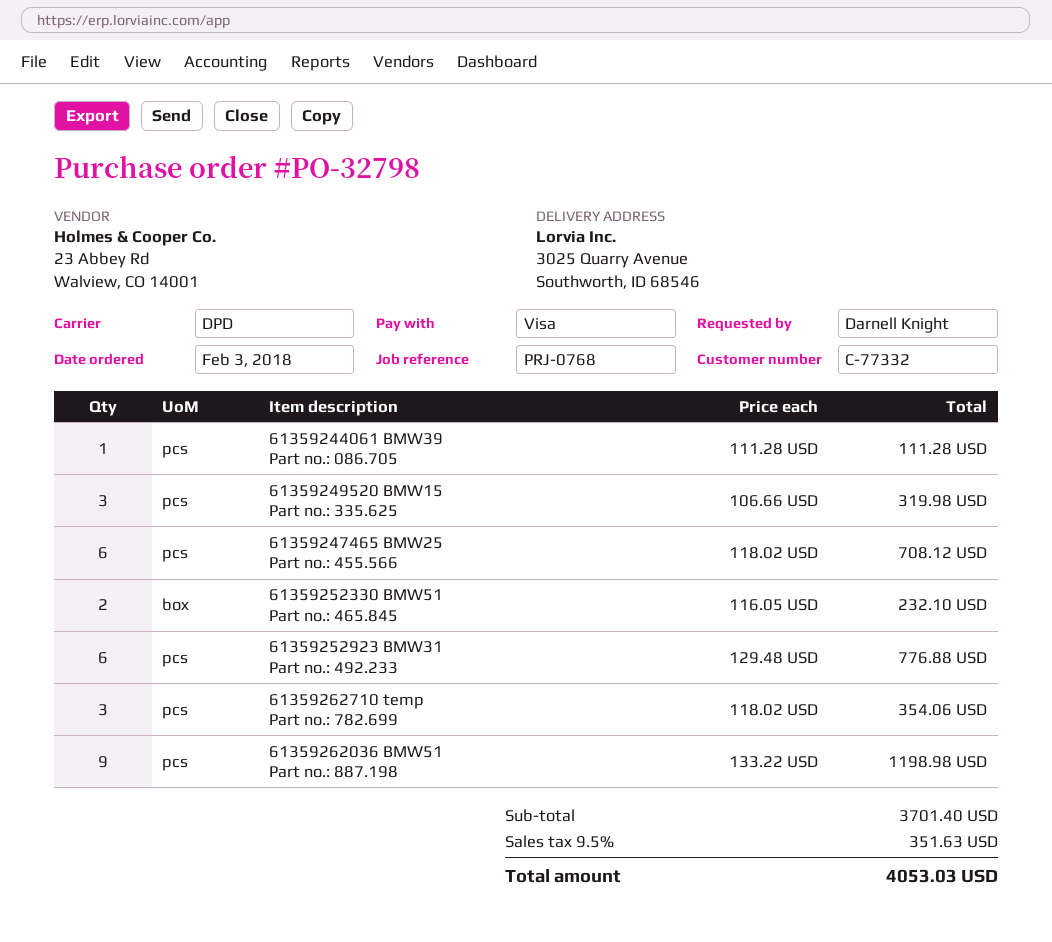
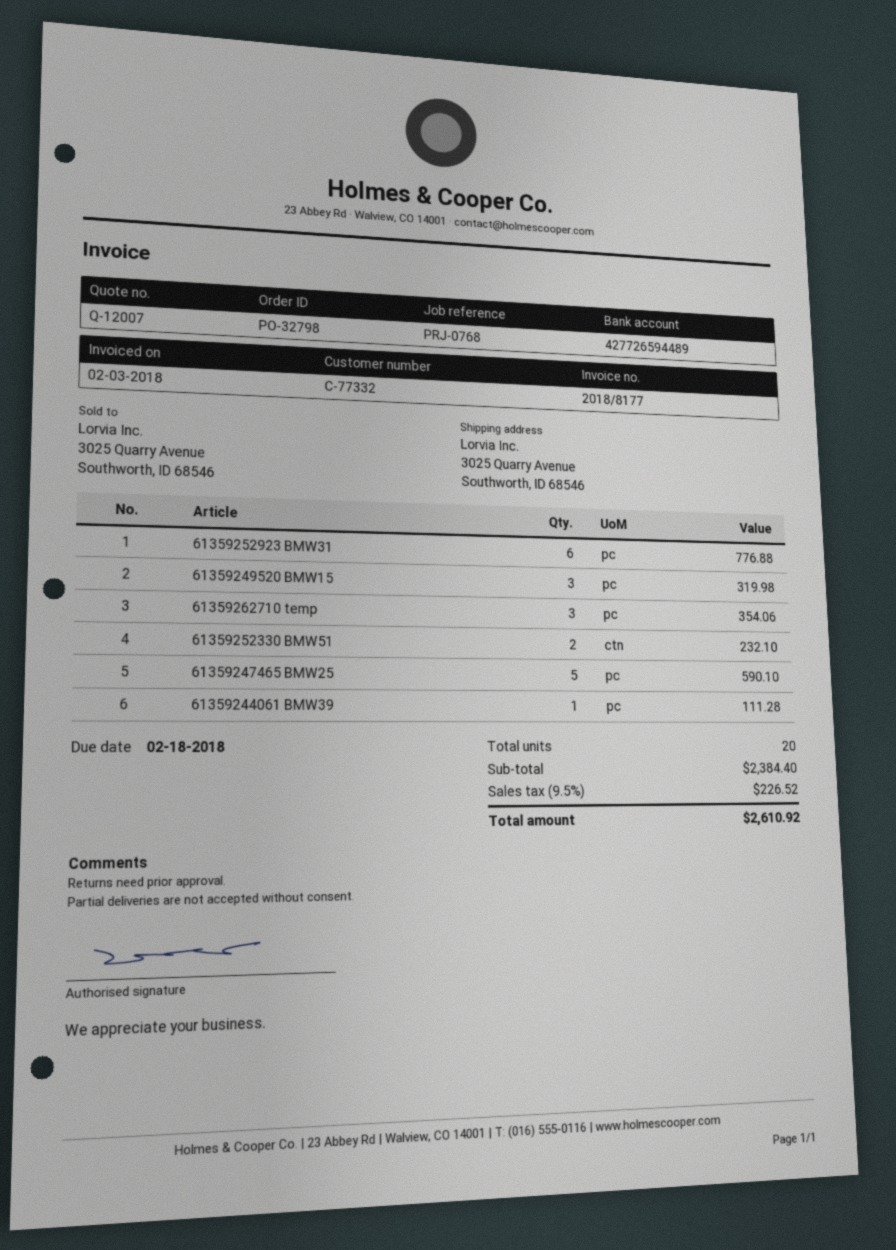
61359247465 BMW25: 6 for 708.12 -> 5 for 590.10
61359262036 BMW51: 9 for 1198.98 -> none
subtotal: 3701.40 -> 2384.40
tax: 9.5% = 351.63 -> 9.5% = 226.52
total: 4053.03 -> 2610.92

